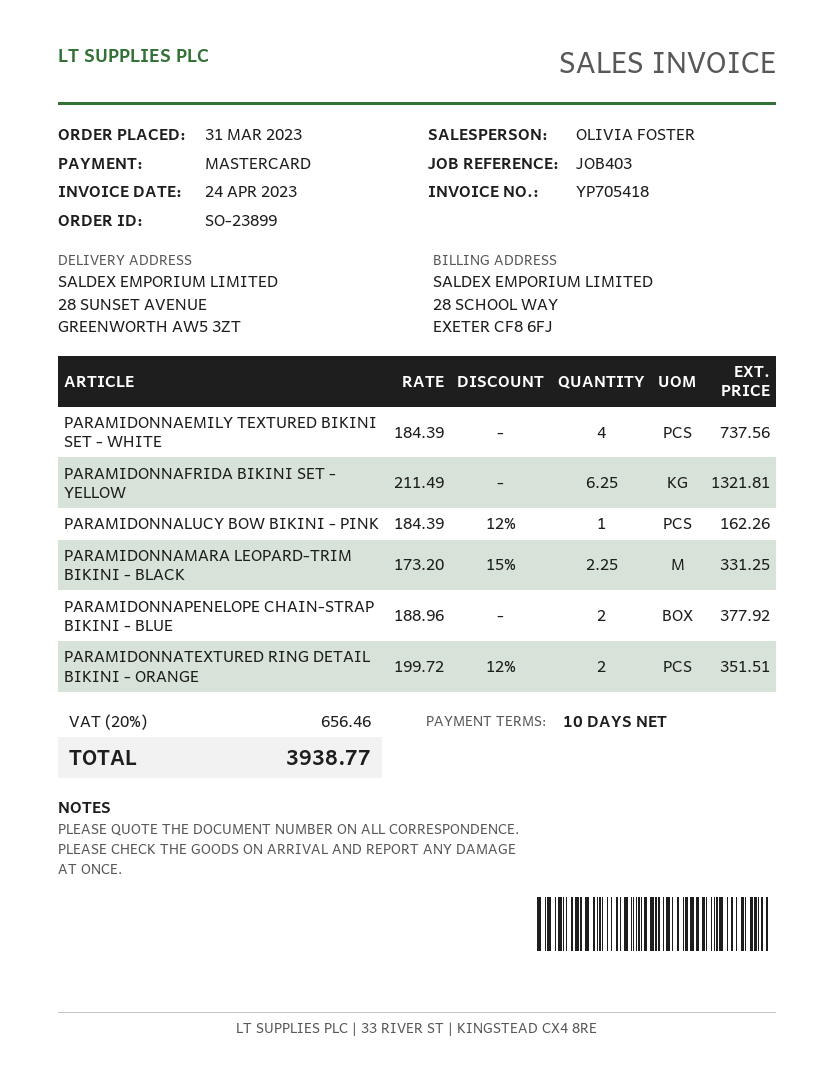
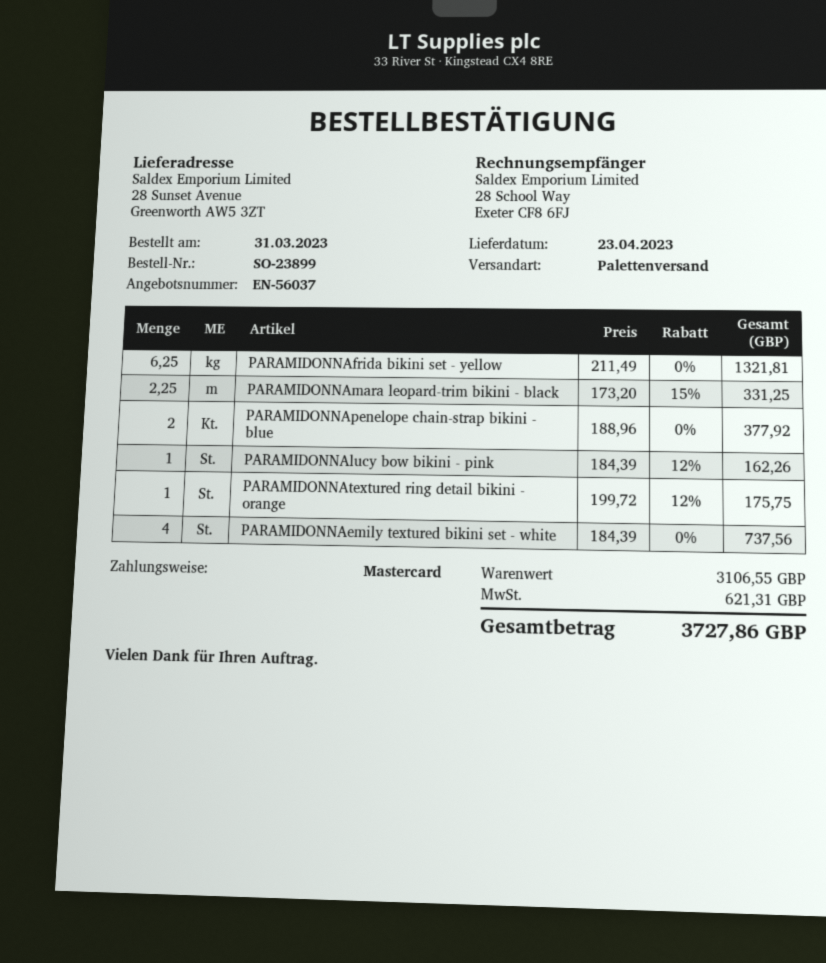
PARAMIDONNATEXTURED RING DETAIL BIKINI - ORANGE: 2 x 199.72 - 12% = 351.51 -> 1 x 199.72 - 12% = 175.75
tax: 656.46 -> 621.31
total: 3938.77 -> 3727.86

